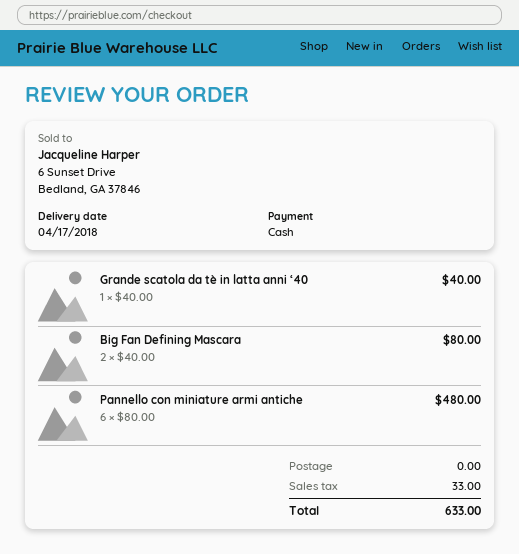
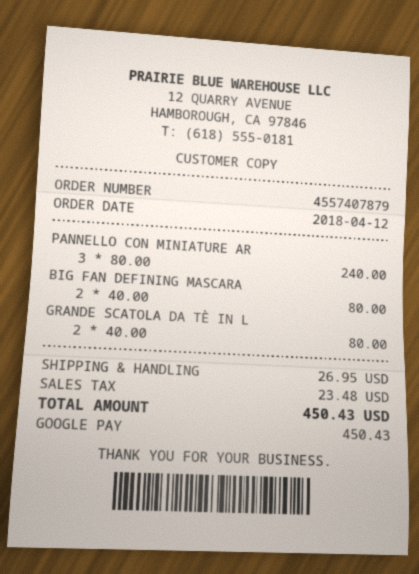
payment method: cash -> Google Pay
Grande scatola da tè in latta anni ‘40: 1 x 40.00 = 40.00 -> 2 x 40.00 = 80.00
Pannello con miniature armi antiche: 6 x 80.00 = 480.00 -> 3 x 80.00 = 240.00
shipping: 0.00 -> 26.95
tax: 33.00 -> 23.48
total: 633.00 -> 450.43

